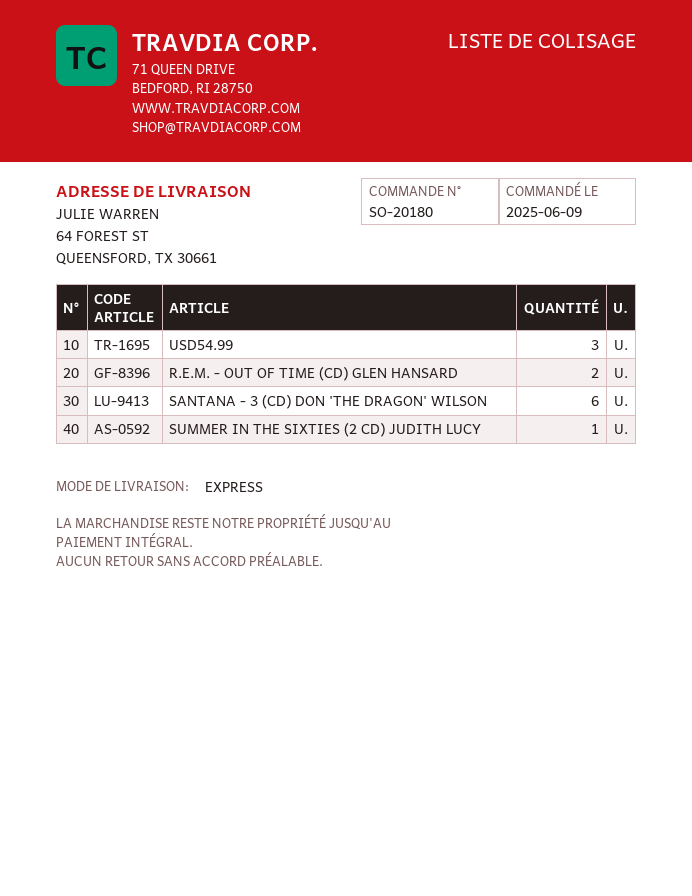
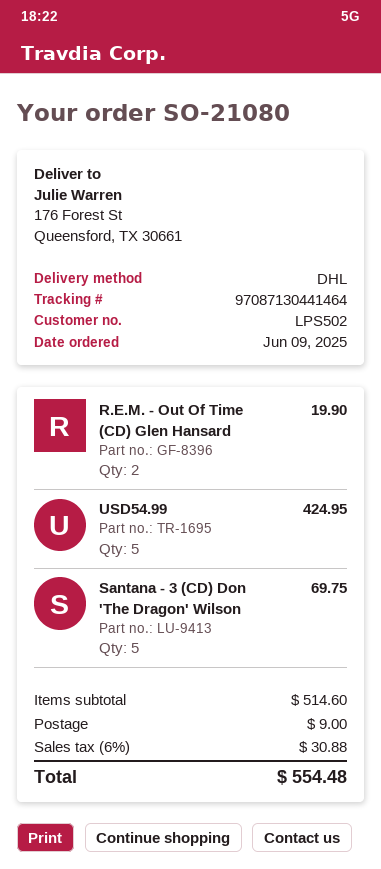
order number: SO-20180 -> SO-21080
shipping method: express -> DHL
ship to: 64 FOREST ST, QUEENSFORD, TX 30661 -> 176 Forest St, Queensford, TX 30661
USD54.99: 3 -> 5
SANTANA - 3 (CD) DON 'THE DRAGON' WILSON: 6 -> 5
SUMMER IN THE SIXTIES (2 CD) JUDITH LUCY: 1 -> none

